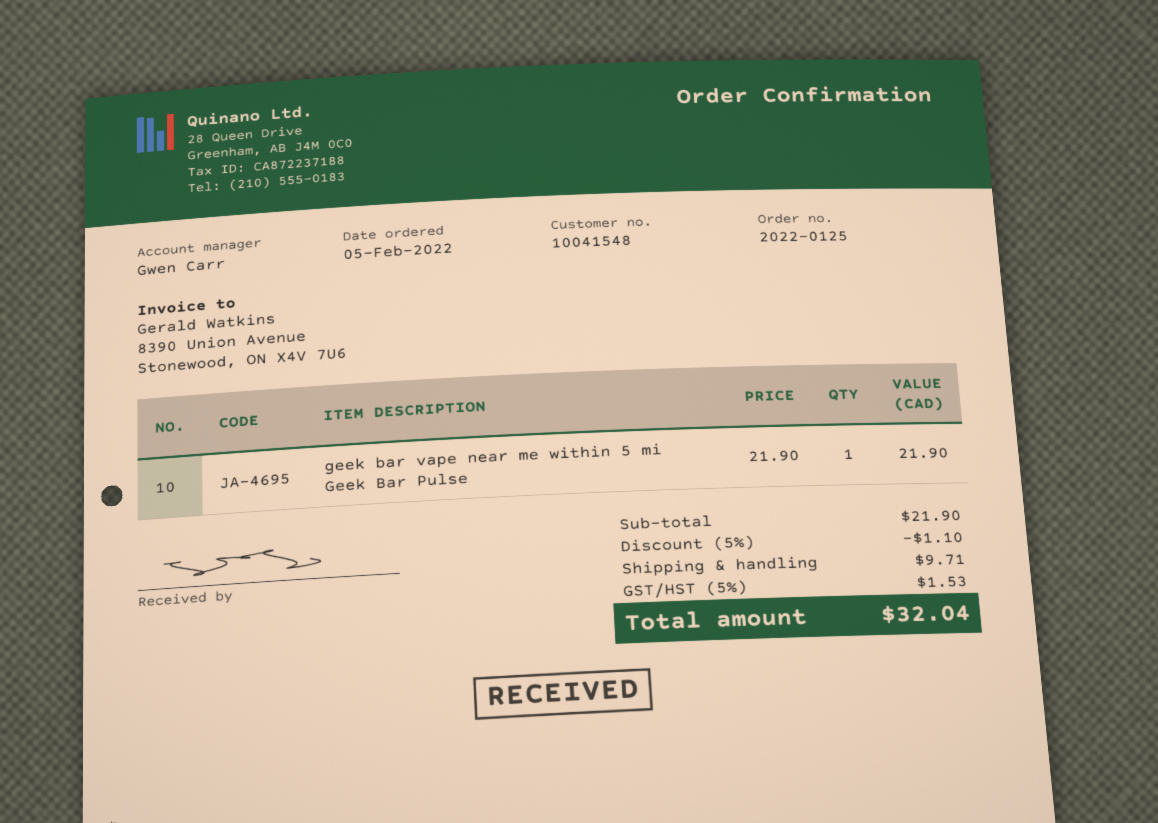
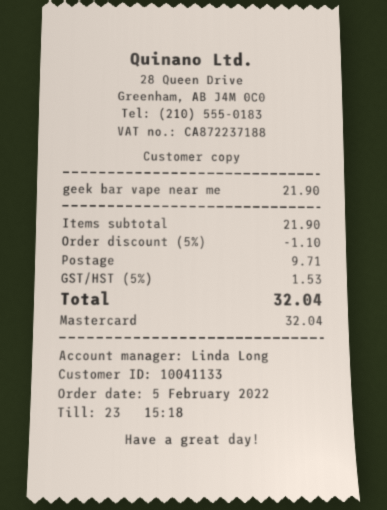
customer number: 10041548 -> 10041133
sales rep: Gwen Carr -> Linda Long

